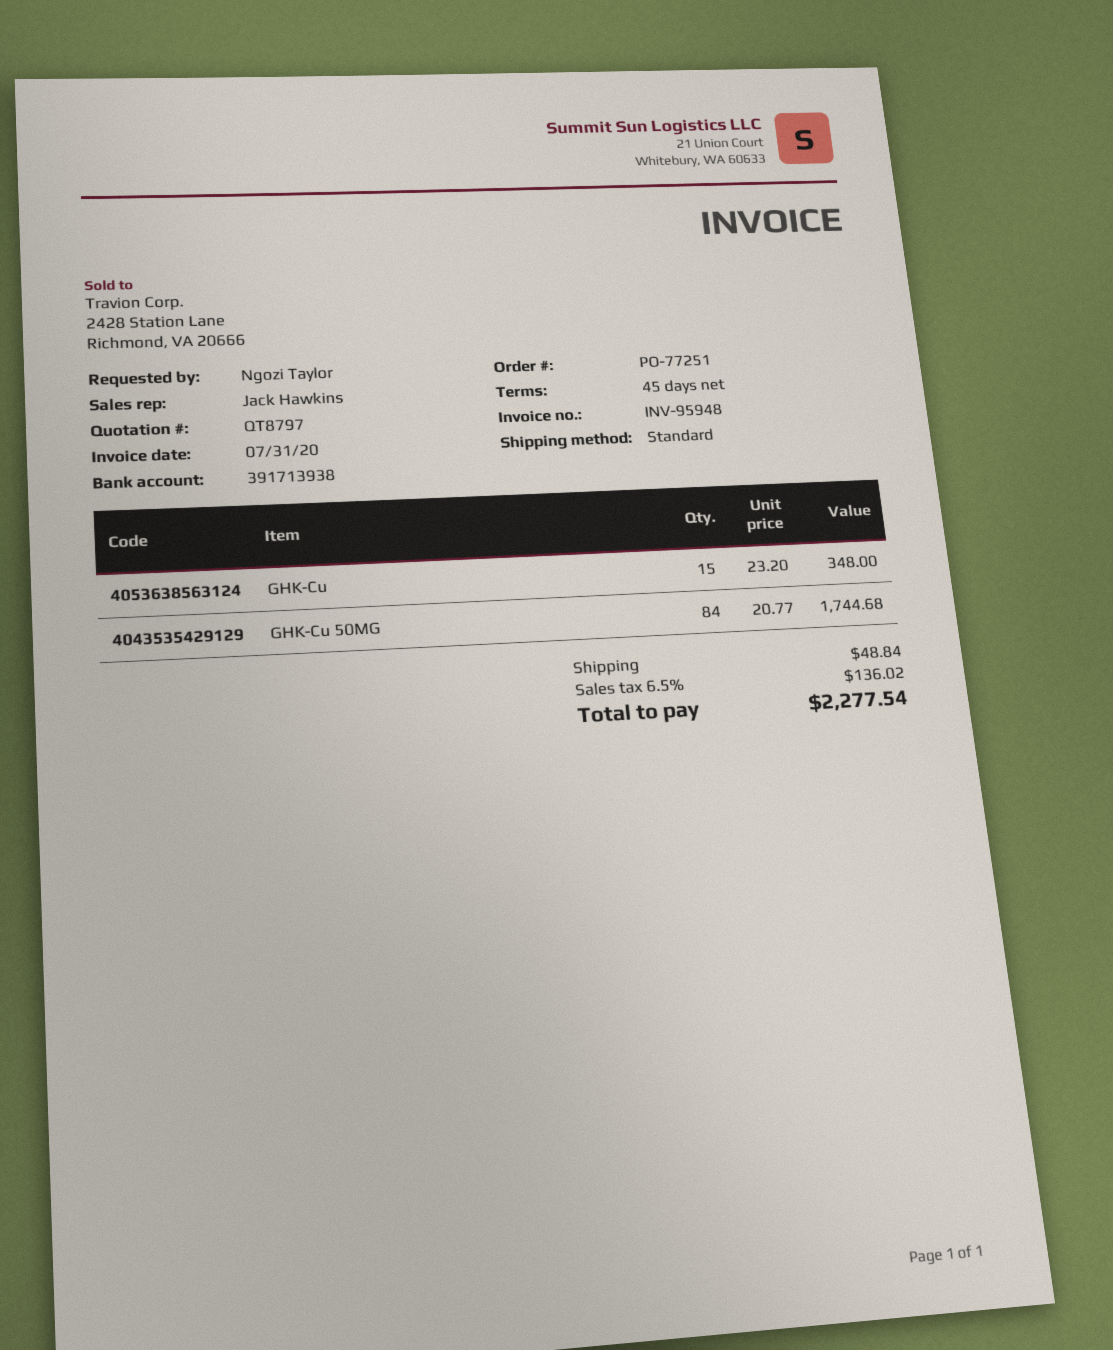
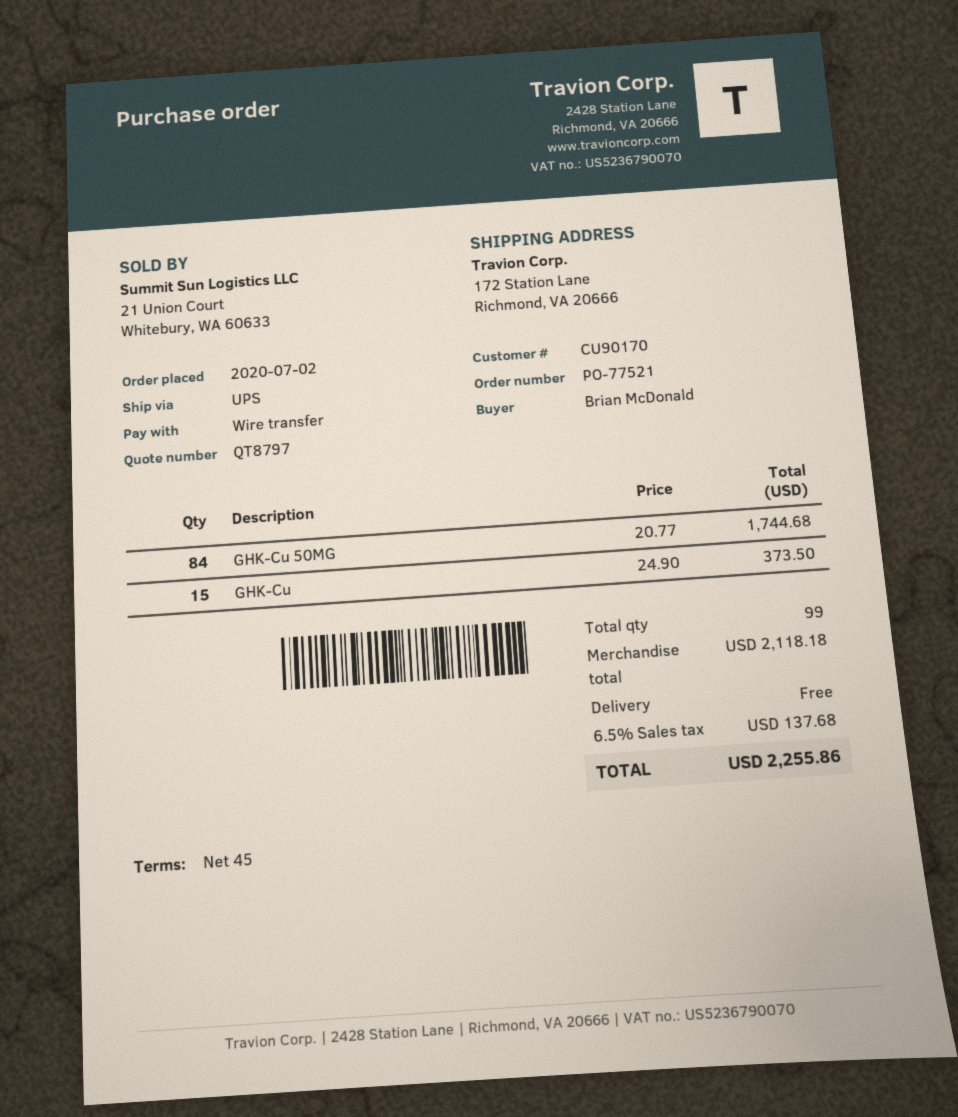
order number: PO-77251 -> PO-77521
ordered by: Ngozi Taylor -> Brian McDonald
shipping method: standard -> UPS
GHK-Cu: 15 x 23.20 = 348.00 -> 15 x 24.90 = 373.50
shipping: 48.84 -> 0.00
tax: 6.5% = 136.02 -> 6.5% = 137.68
total: 2277.54 -> 2255.86

